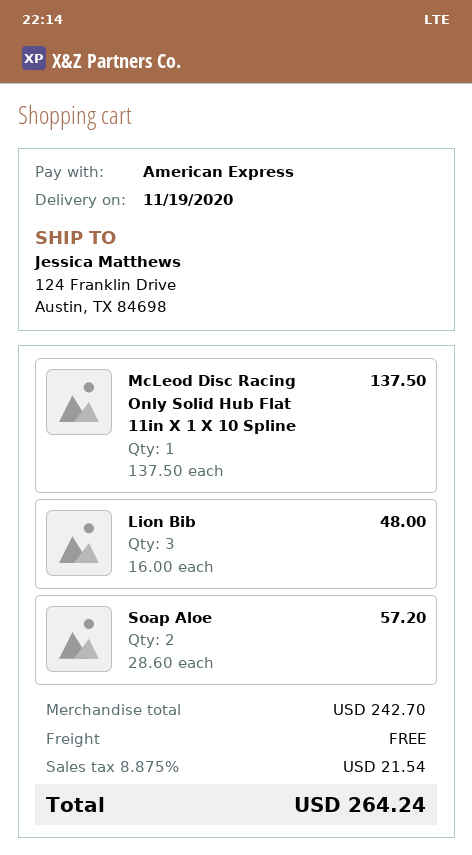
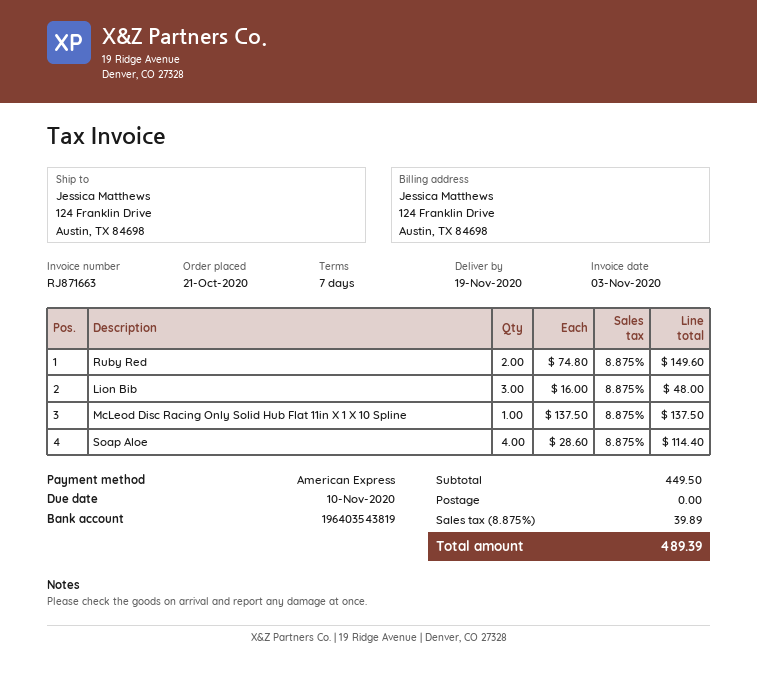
Soap Aloe: 2 x 28.60 = 57.20 -> 4 x 28.60 = 114.40
Ruby Red: none -> 2 x 74.80 = 149.60
subtotal: 242.70 -> 449.50
tax: 8.875% = 21.54 -> 8.875% = 39.89
total: 264.24 -> 489.39

